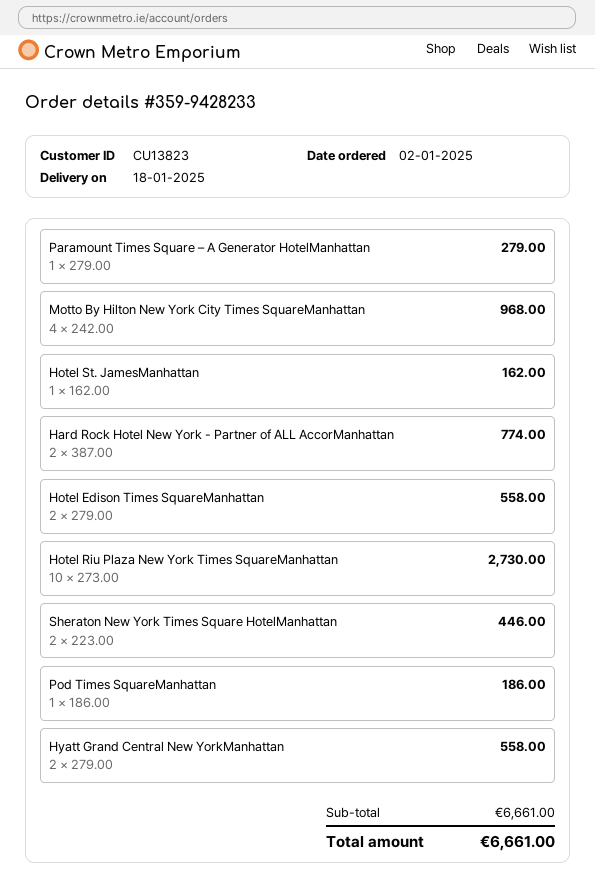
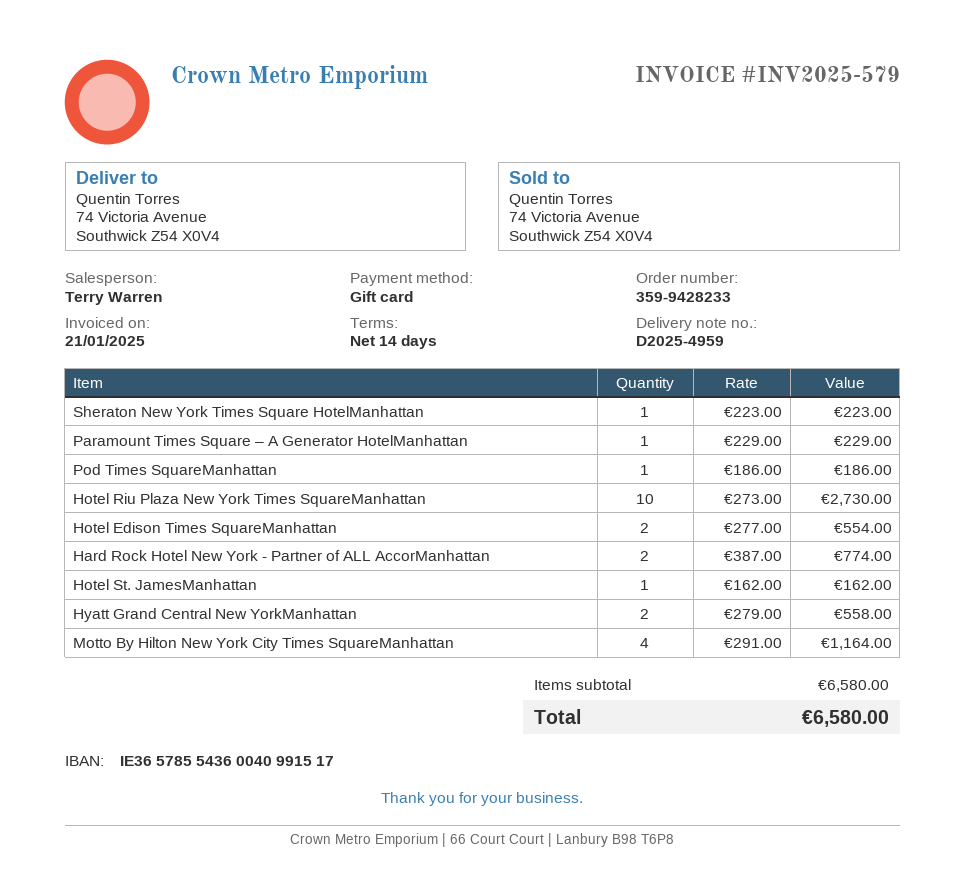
Paramount Times Square – A Generator HotelManhattan: 1 x 279.00 = 279.00 -> 1 x 229.00 = 229.00
Motto By Hilton New York City Times SquareManhattan: 4 x 242.00 = 968.00 -> 4 x 291.00 = 1164.00
Hotel Edison Times SquareManhattan: 2 x 279.00 = 558.00 -> 2 x 277.00 = 554.00
Sheraton New York Times Square HotelManhattan: 2 x 223.00 = 446.00 -> 1 x 223.00 = 223.00
subtotal: 6661.00 -> 6580.00
total: 6661.00 -> 6580.00

